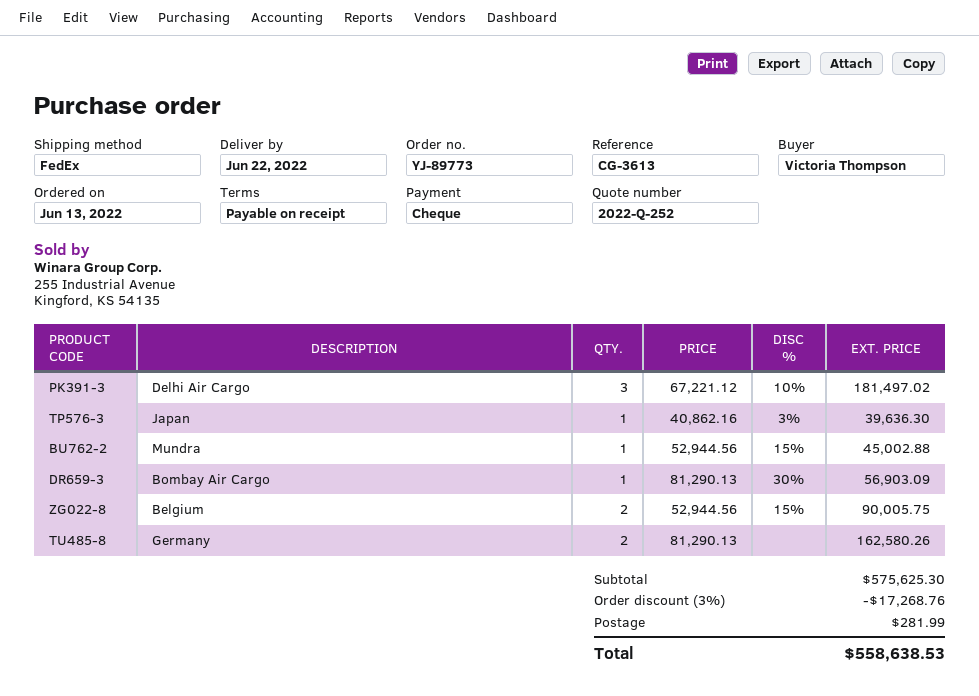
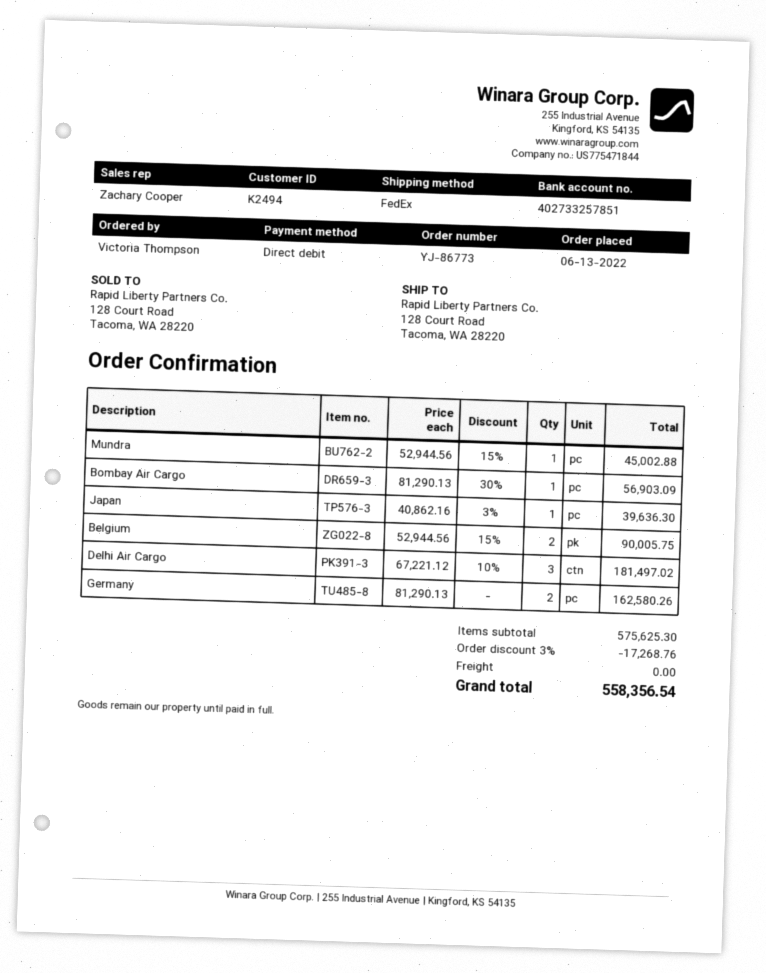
order number: YJ-89773 -> YJ-86773
payment method: cheque -> direct debit
shipping: 281.99 -> 0.00
total: 558638.53 -> 558356.54

